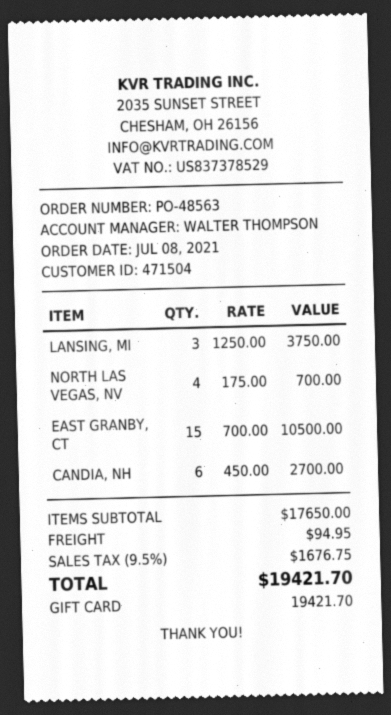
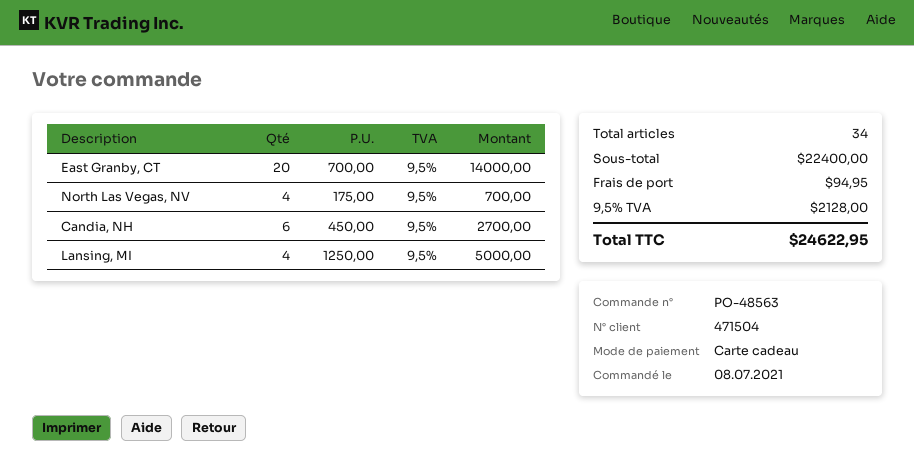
LANSING, MI: 3 x 1250.00 = 3750.00 -> 4 x 1250.00 = 5000.00
EAST GRANBY, CT: 15 x 700.00 = 10500.00 -> 20 x 700.00 = 14000.00
subtotal: 17650.00 -> 22400.00
tax: 9.5% = 1676.75 -> 9.5% = 2128.00
total: 19421.70 -> 24622.95

